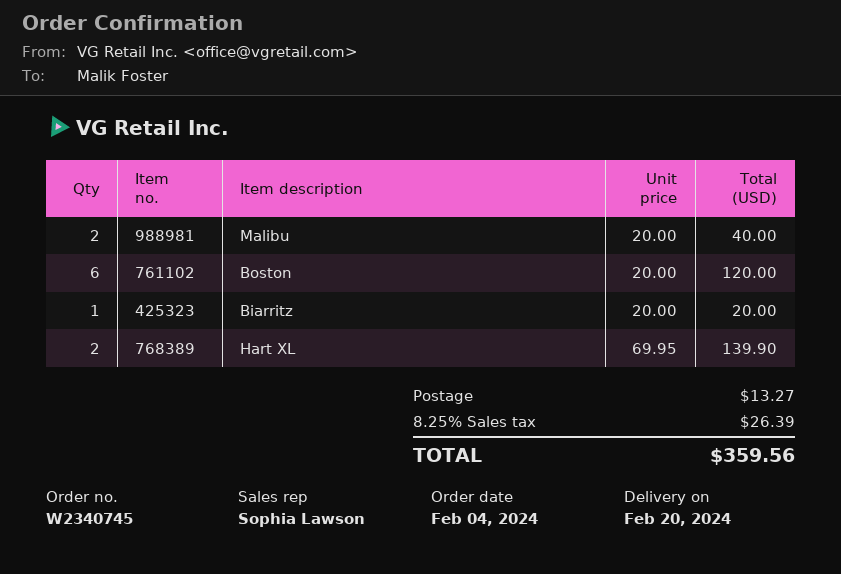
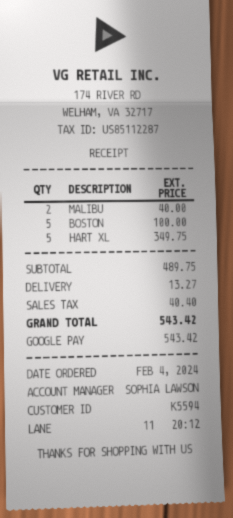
Boston: 6 for 120.00 -> 5 for 100.00
Biarritz: 1 for 20.00 -> none
Hart XL: 2 for 139.90 -> 5 for 349.75
tax: 26.39 -> 40.40
total: 359.56 -> 543.42

